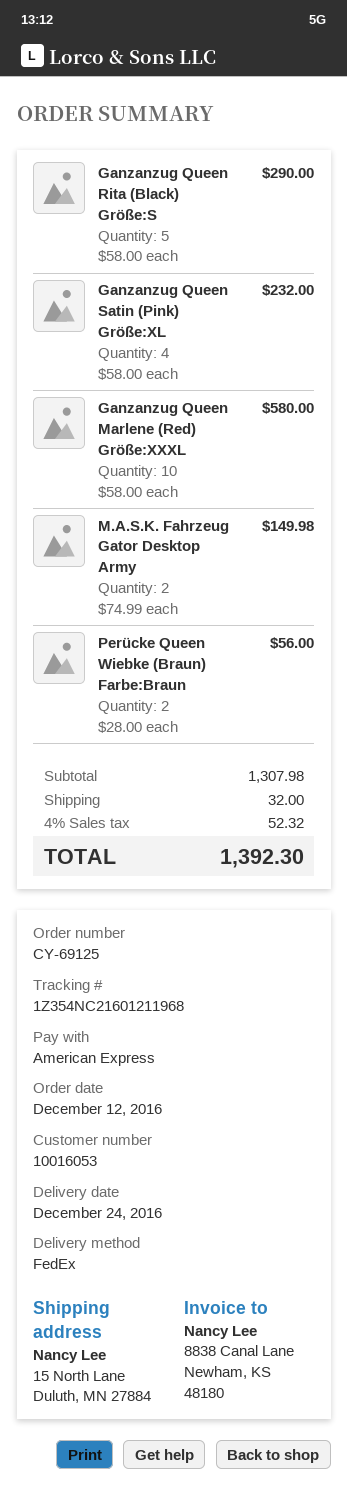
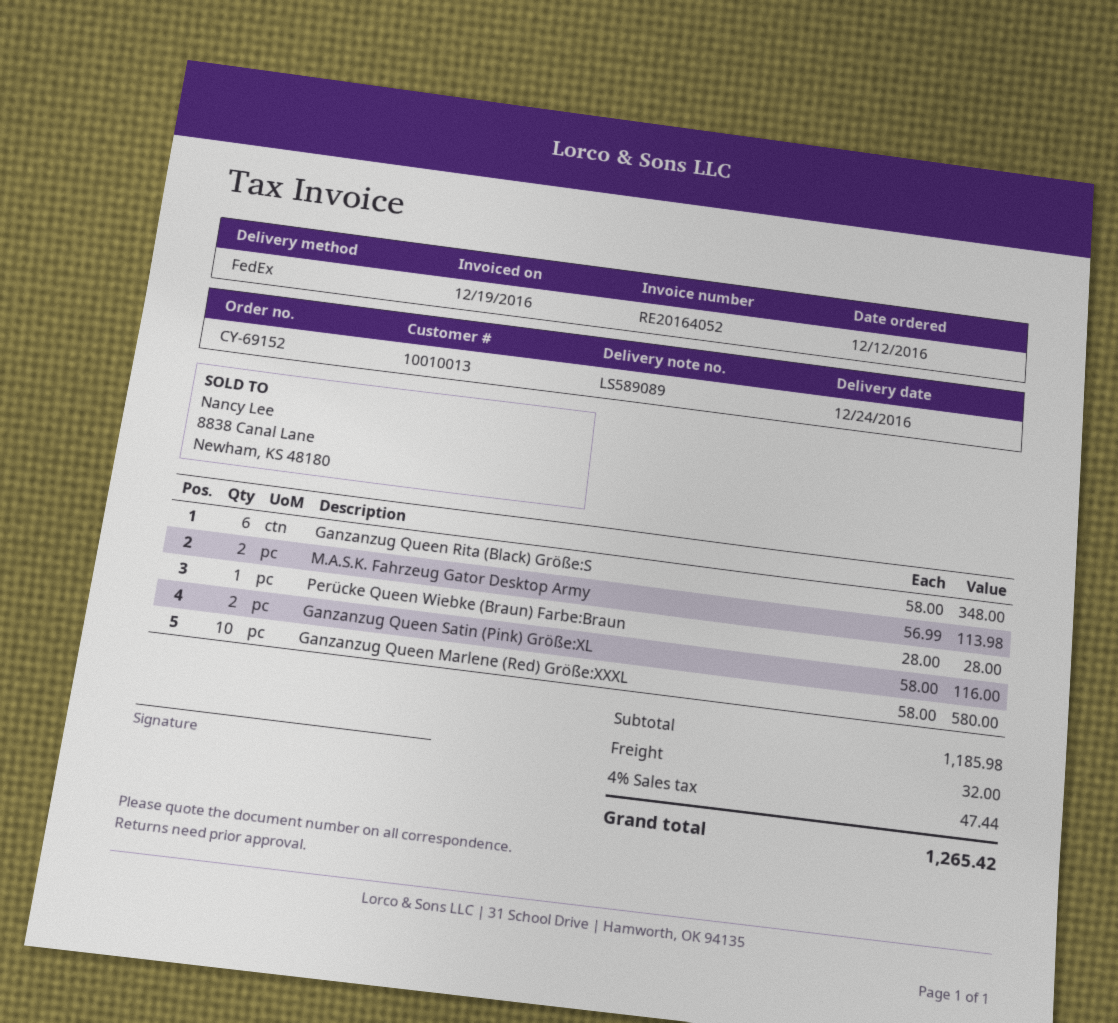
order number: CY-69125 -> CY-69152
customer number: 10016053 -> 10010013
Ganzanzug Queen Rita (Black) Größe:S: 5 x 58.00 = 290.00 -> 6 x 58.00 = 348.00
Ganzanzug Queen Satin (Pink) Größe:XL: 4 x 58.00 = 232.00 -> 2 x 58.00 = 116.00
M.A.S.K. Fahrzeug Gator Desktop Army: 2 x 74.99 = 149.98 -> 2 x 56.99 = 113.98
Perücke Queen Wiebke (Braun) Farbe:Braun: 2 x 28.00 = 56.00 -> 1 x 28.00 = 28.00
subtotal: 1307.98 -> 1185.98
tax: 4% = 52.32 -> 4% = 47.44
total: 1392.30 -> 1265.42

